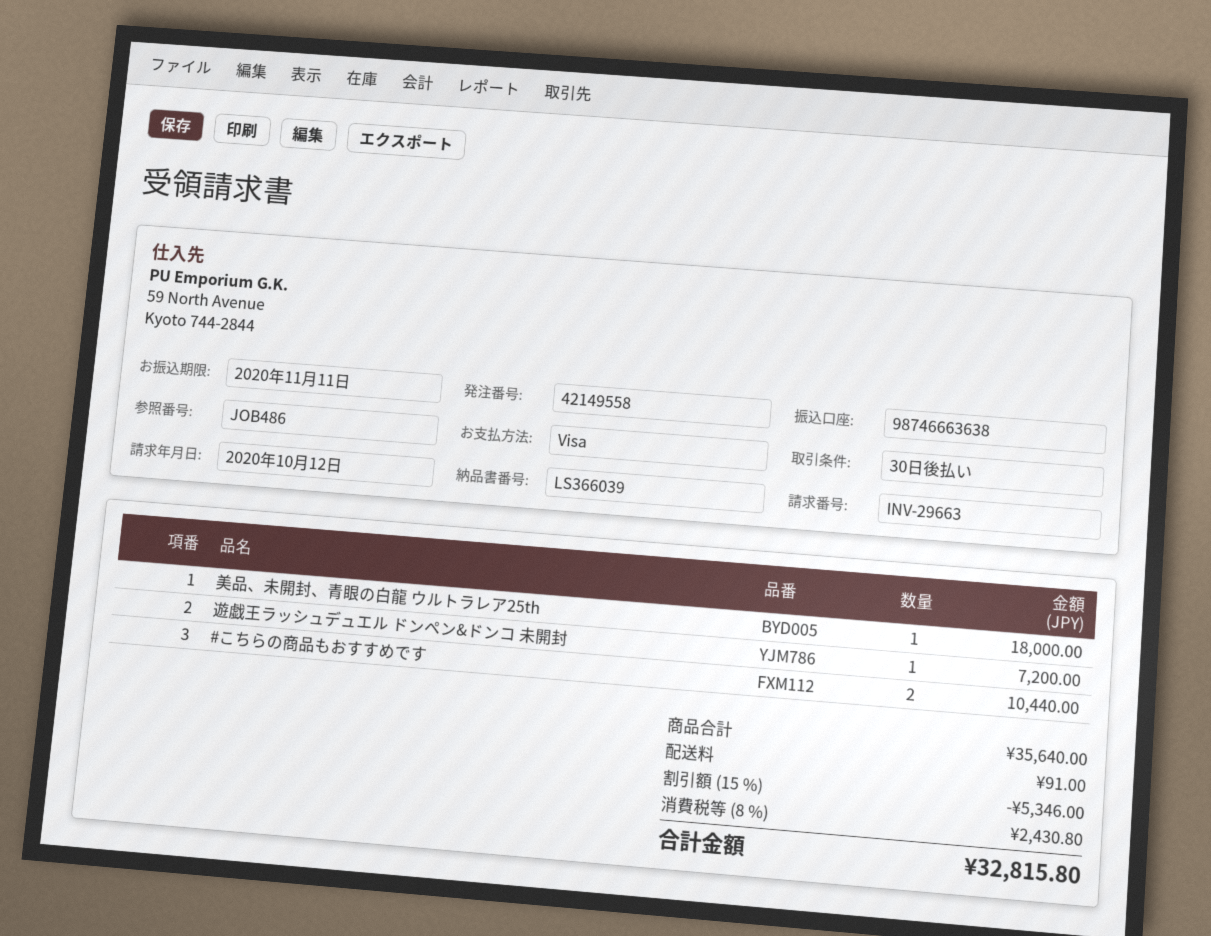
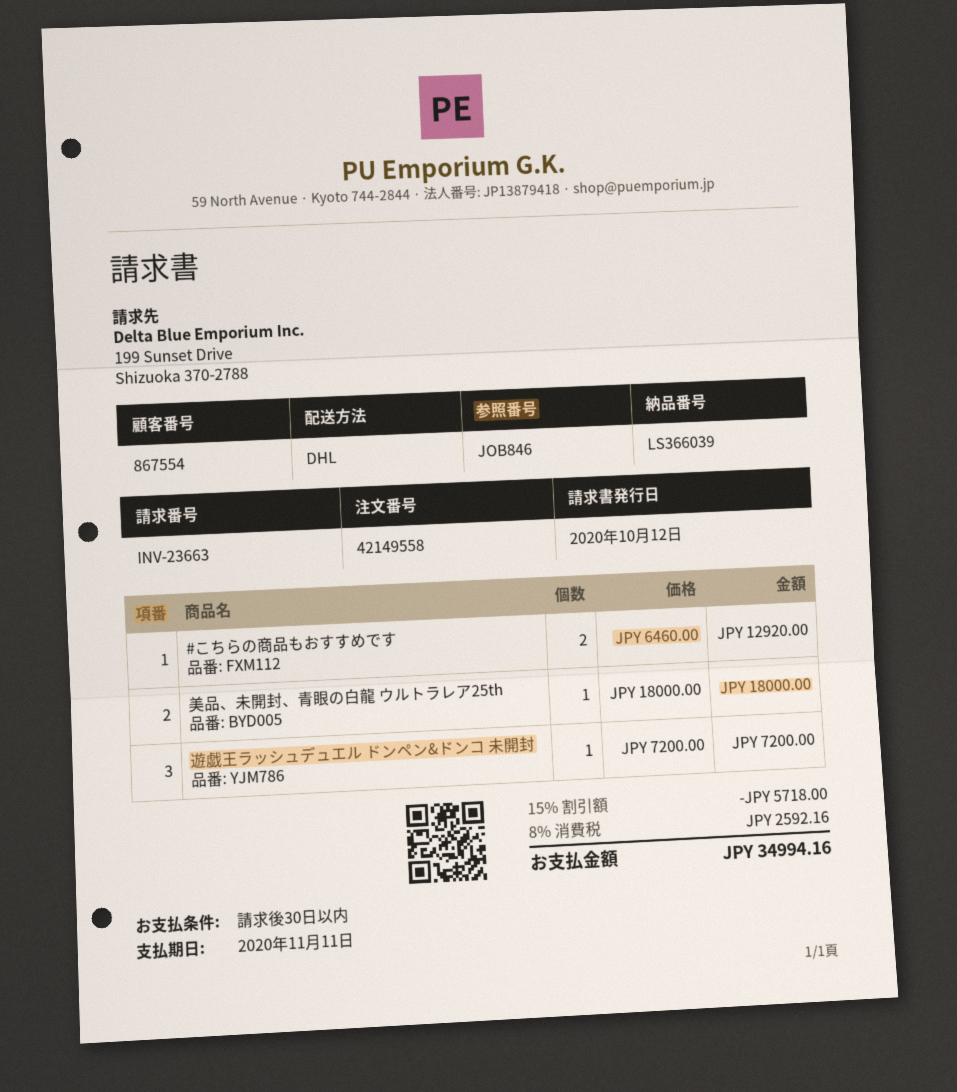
invoice number: INV-29663 -> INV-23663
reference: JOB486 -> JOB846
#こちらの商品もおすすめです: 2 for 10440.00 -> 2 for 12920.00
discount: 15% = 5346.00 -> 15% = 5718.00
shipping: 91.00 -> none
tax: 8% = 2430.80 -> 8% = 2592.16
total: 32815.80 -> 34994.16

